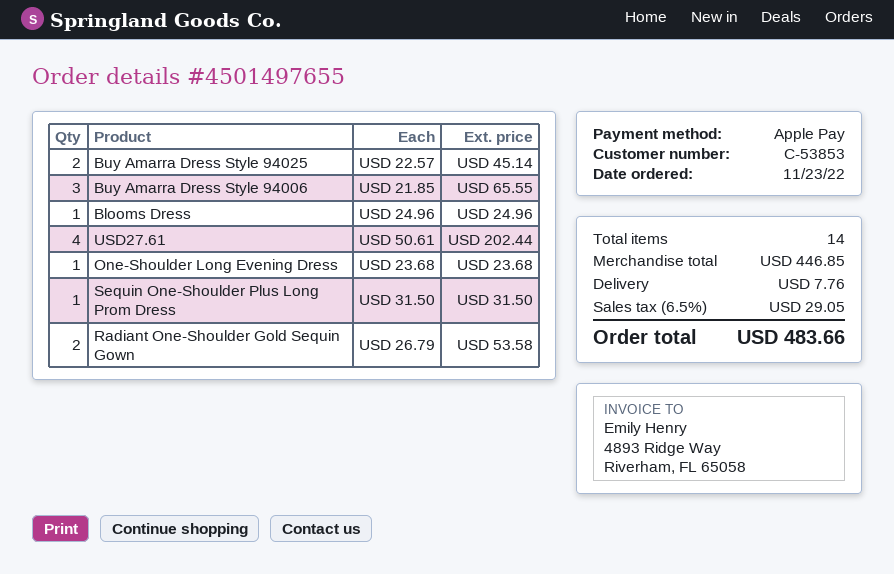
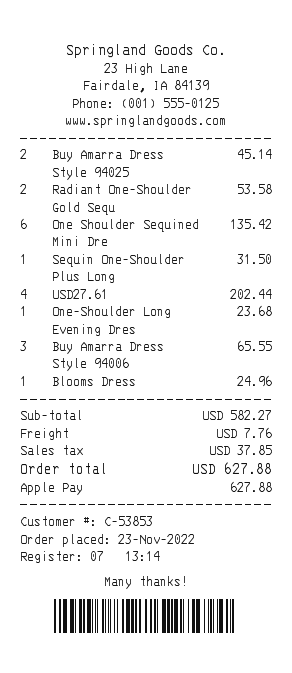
One Shoulder Sequined Mini Dre: none -> 6 for 135.42
subtotal: 446.85 -> 582.27
tax: 29.05 -> 37.85
total: 483.66 -> 627.88

